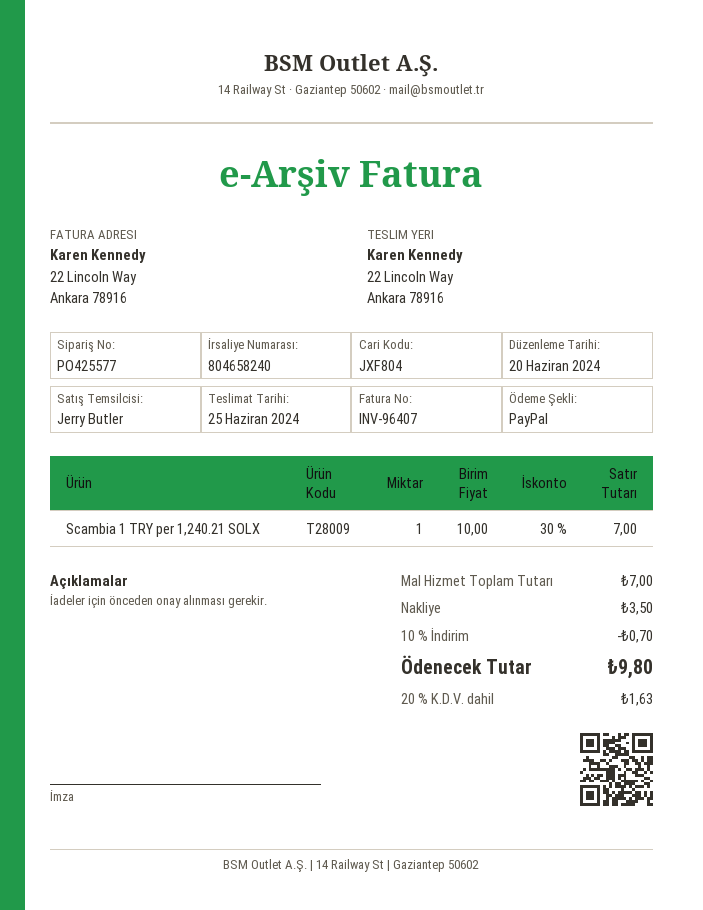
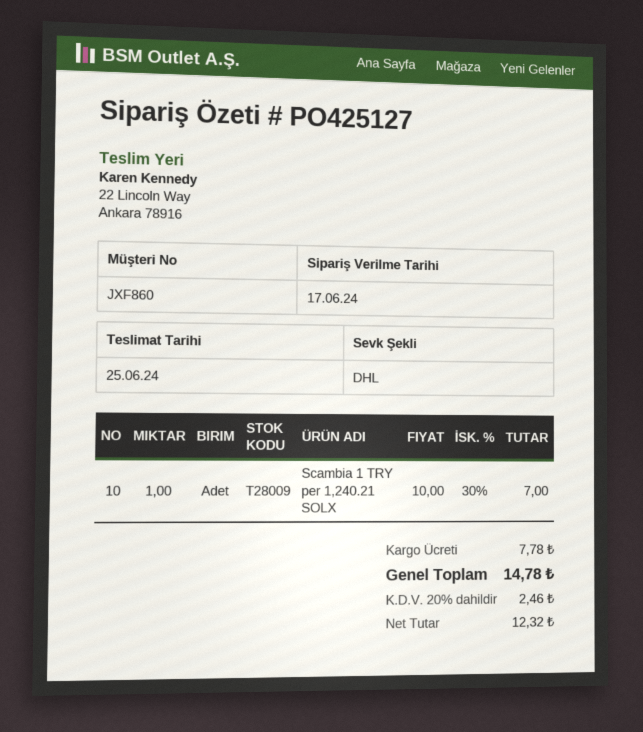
order number: PO425577 -> PO425127
customer number: JXF804 -> JXF860
discount: 10% = 0.70 -> none
shipping: 3.50 -> 7.78
tax: 20% = 1.63 -> 20% = 2.46
total: 9.80 -> 14.78

